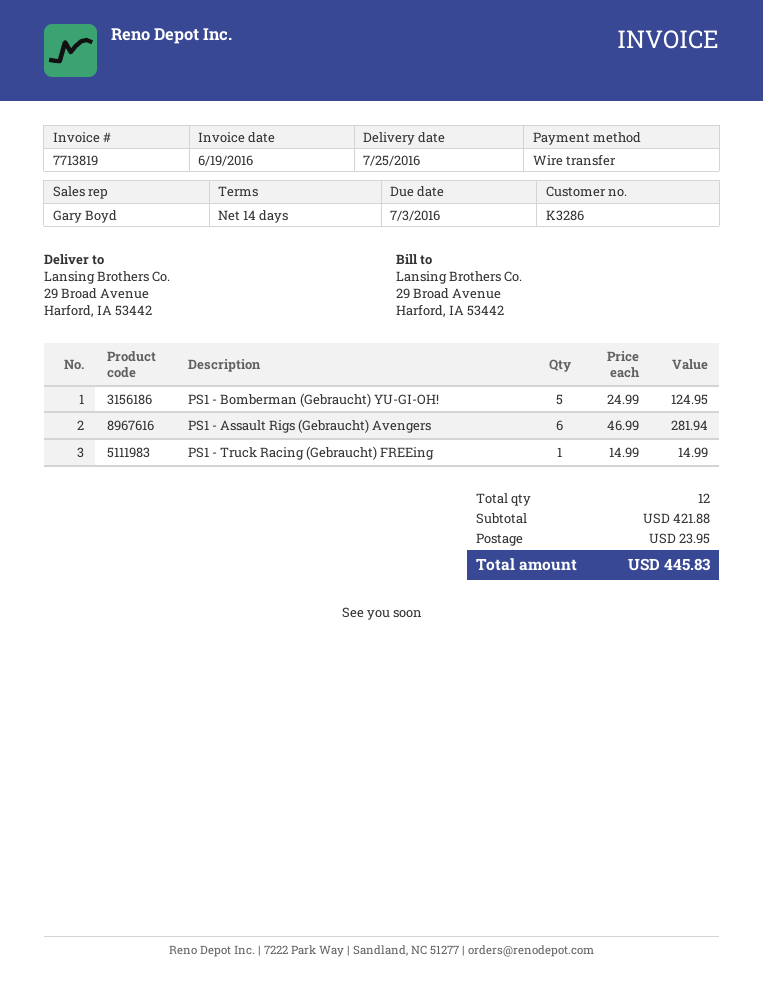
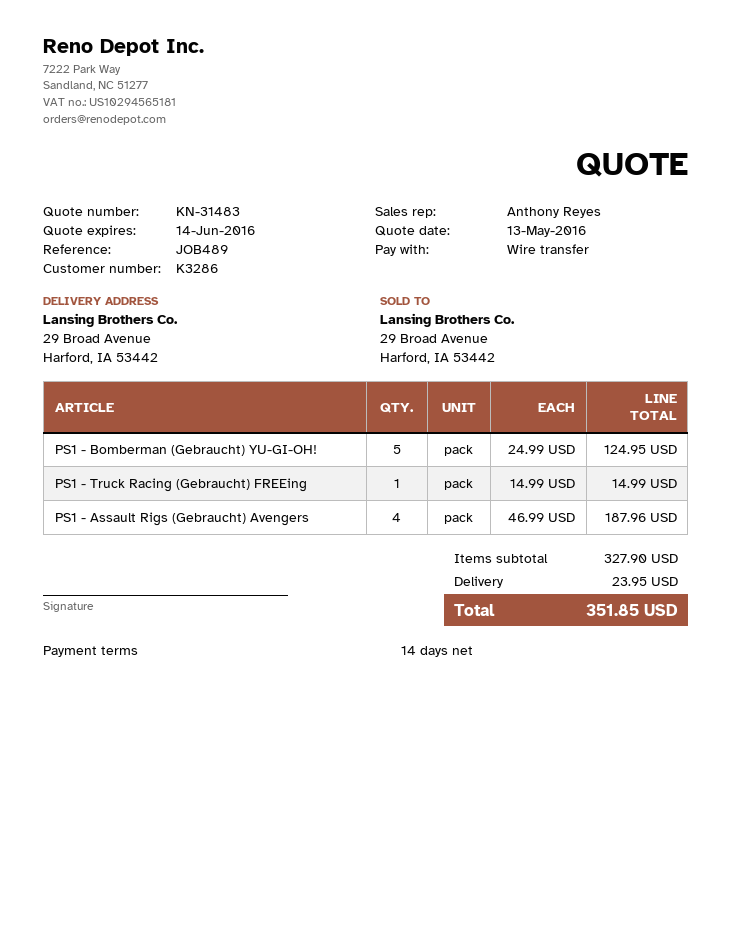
sales rep: Gary Boyd -> Anthony Reyes
PS1 - Assault Rigs (Gebraucht) Avengers: 6 x 46.99 = 281.94 -> 4 x 46.99 = 187.96
subtotal: 421.88 -> 327.90
total: 445.83 -> 351.85

